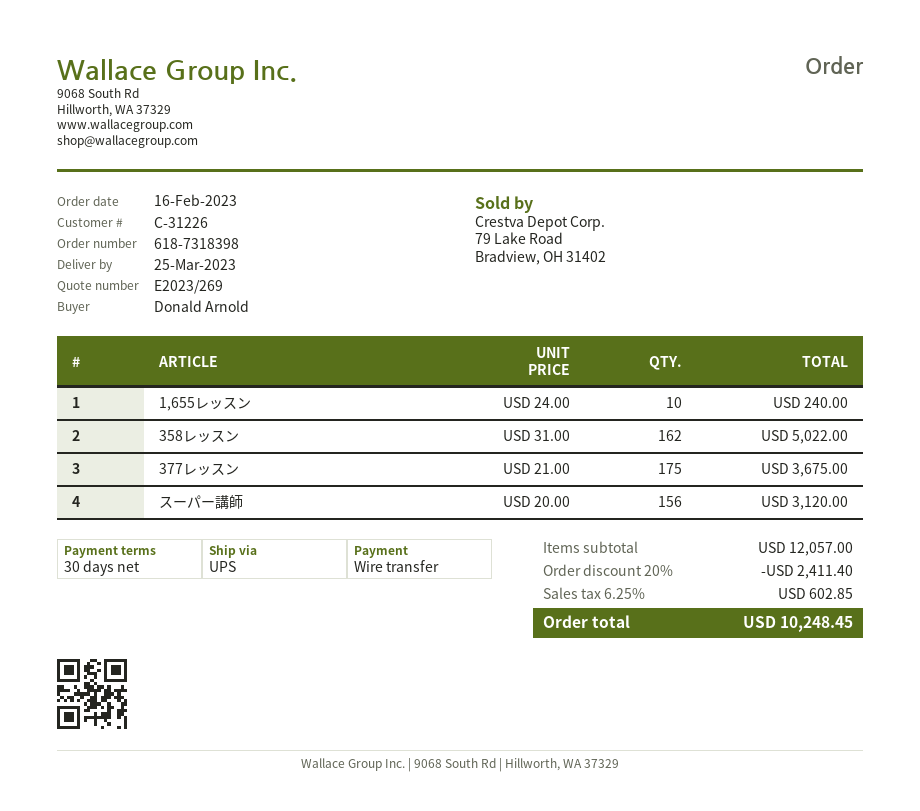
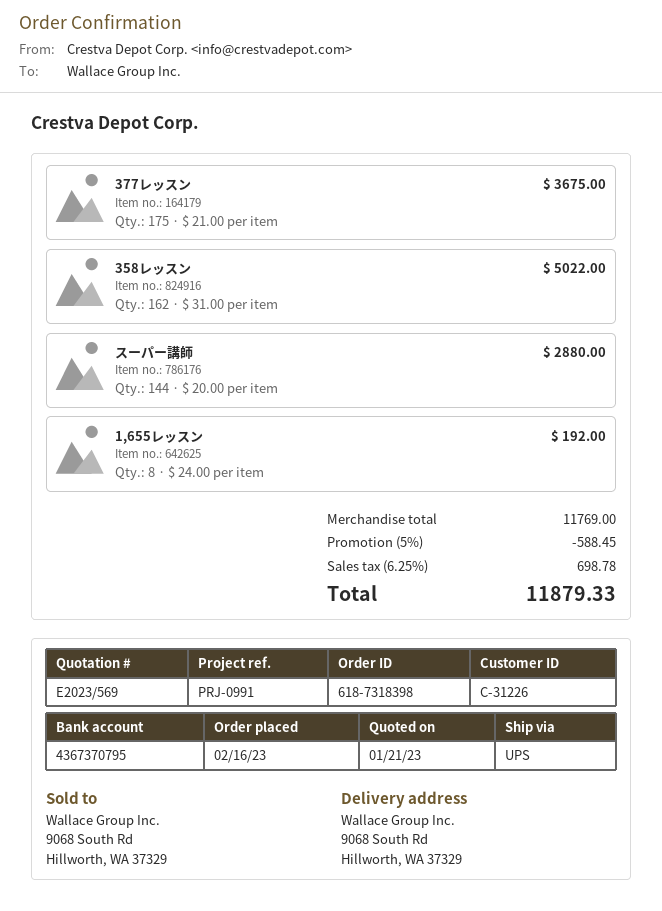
quote number: E2023/269 -> E2023/569
1,655レッスン: 10 x 24.00 = 240.00 -> 8 x 24.00 = 192.00
スーパー講師: 156 x 20.00 = 3120.00 -> 144 x 20.00 = 2880.00
subtotal: 12057.00 -> 11769.00
discount: 20% = 2411.40 -> 5% = 588.45
tax: 6.25% = 602.85 -> 6.25% = 698.78
total: 10248.45 -> 11879.33

